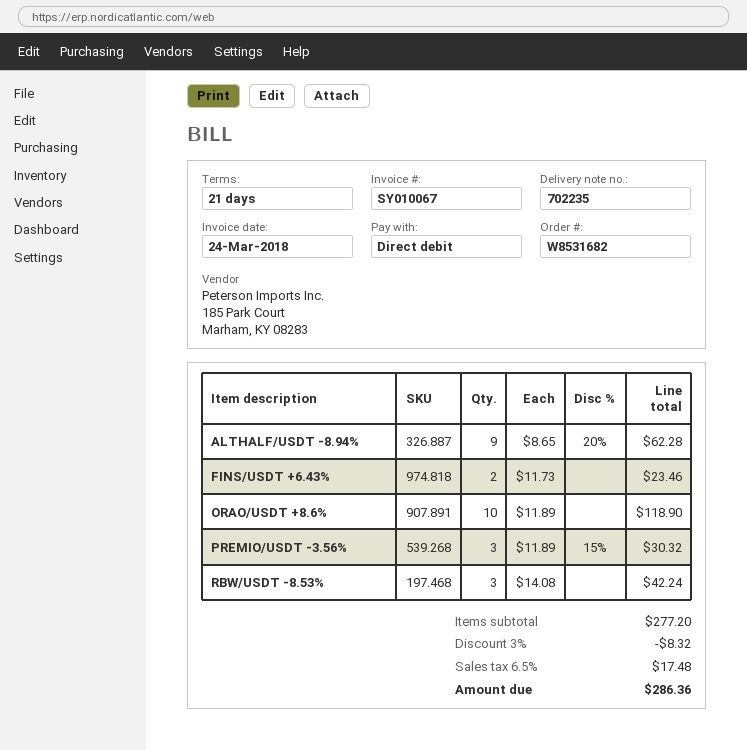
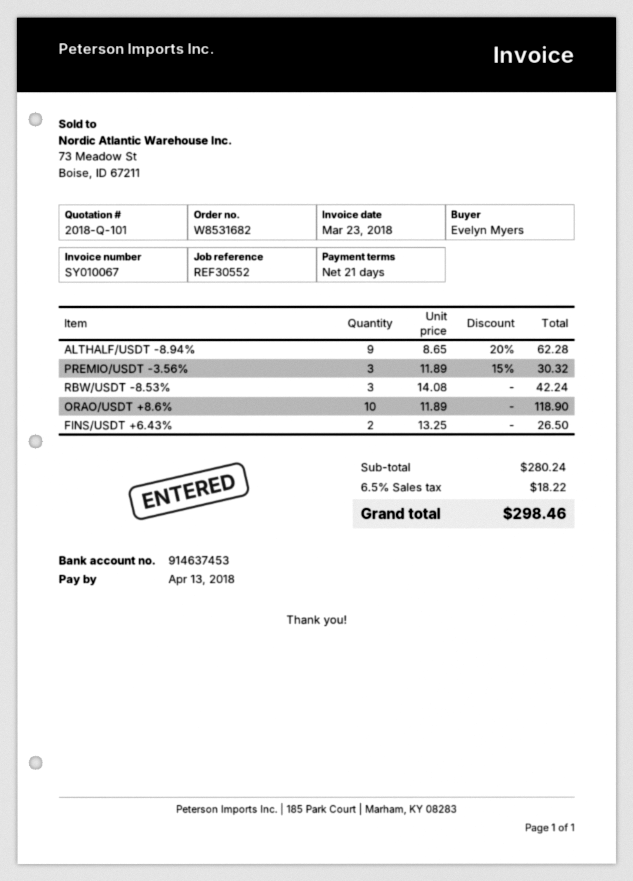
invoice date: 2018-03-24 -> 2018-03-23
FINS/USDT +6.43%: 2 x 11.73 = 23.46 -> 2 x 13.25 = 26.50
subtotal: 277.20 -> 280.24
discount: 3% = 8.32 -> none
tax: 6.5% = 17.48 -> 6.5% = 18.22
total: 286.36 -> 298.46

